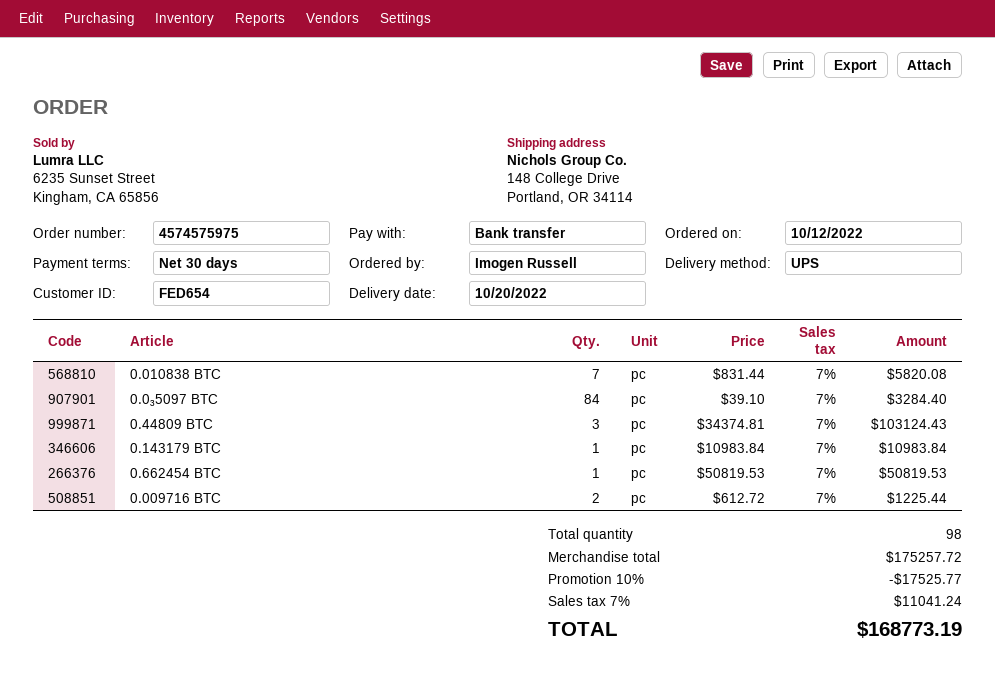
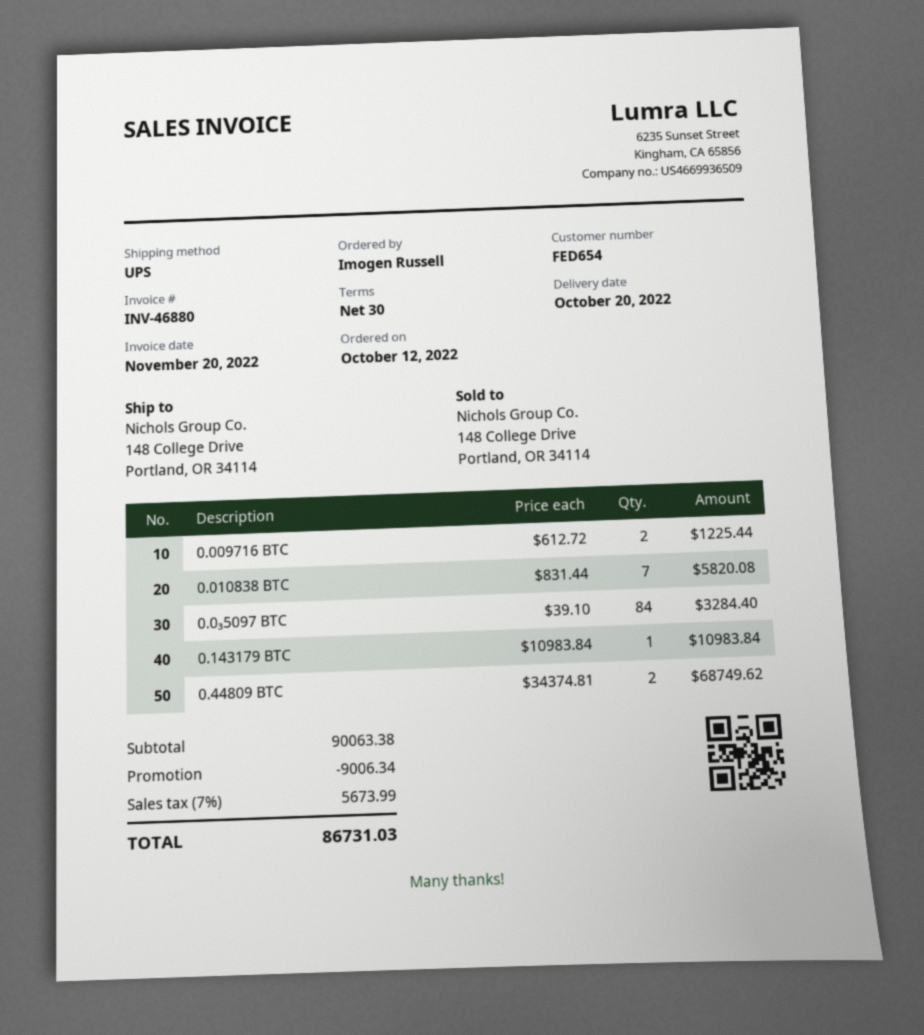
0.44809 BTC: 3 x 34374.81 = 103124.43 -> 2 x 34374.81 = 68749.62
0.662454 BTC: 1 x 50819.53 = 50819.53 -> none
subtotal: 175257.72 -> 90063.38
discount: 17525.77 -> 9006.34
tax: 7% = 11041.24 -> 7% = 5673.99
total: 168773.19 -> 86731.03

